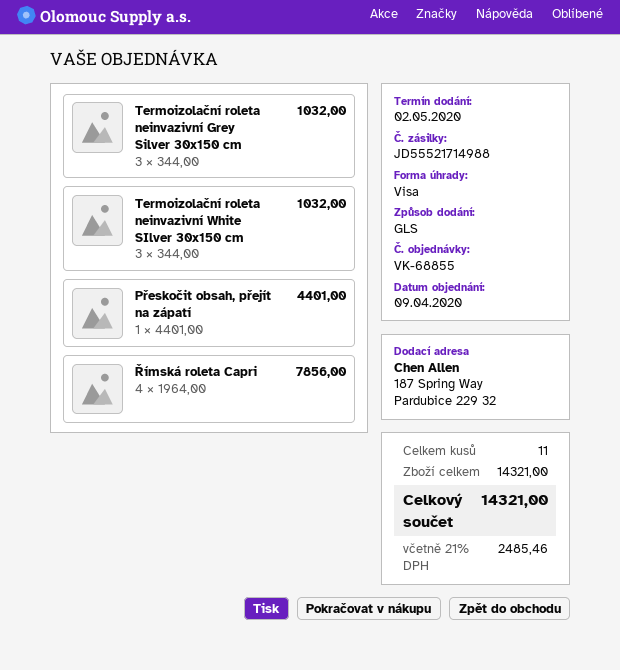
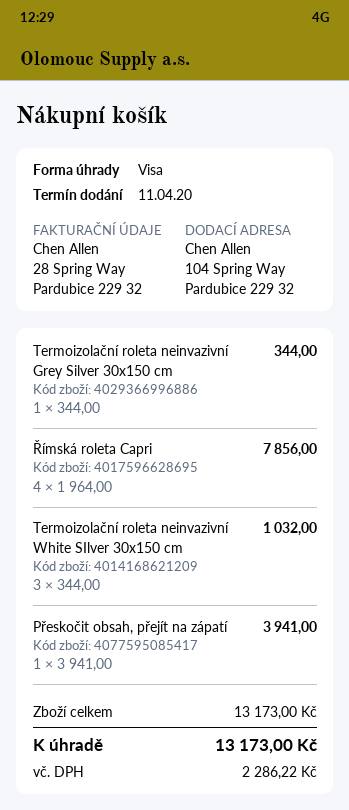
delivery date: 2020-05-02 -> 2020-04-11
ship to: 187 Spring Way, Pardubice 229 32 -> 104 Spring Way, Pardubice 229 32
Termoizolační roleta neinvazivní Grey Silver 30x150 cm: 3 x 344.00 = 1032.00 -> 1 x 344.00 = 344.00
Přeskočit obsah, přejít na zápatí: 1 x 4401.00 = 4401.00 -> 1 x 3941.00 = 3941.00
subtotal: 14321.00 -> 13173.00
tax: 2485.46 -> 2286.22
total: 14321.00 -> 13173.00

